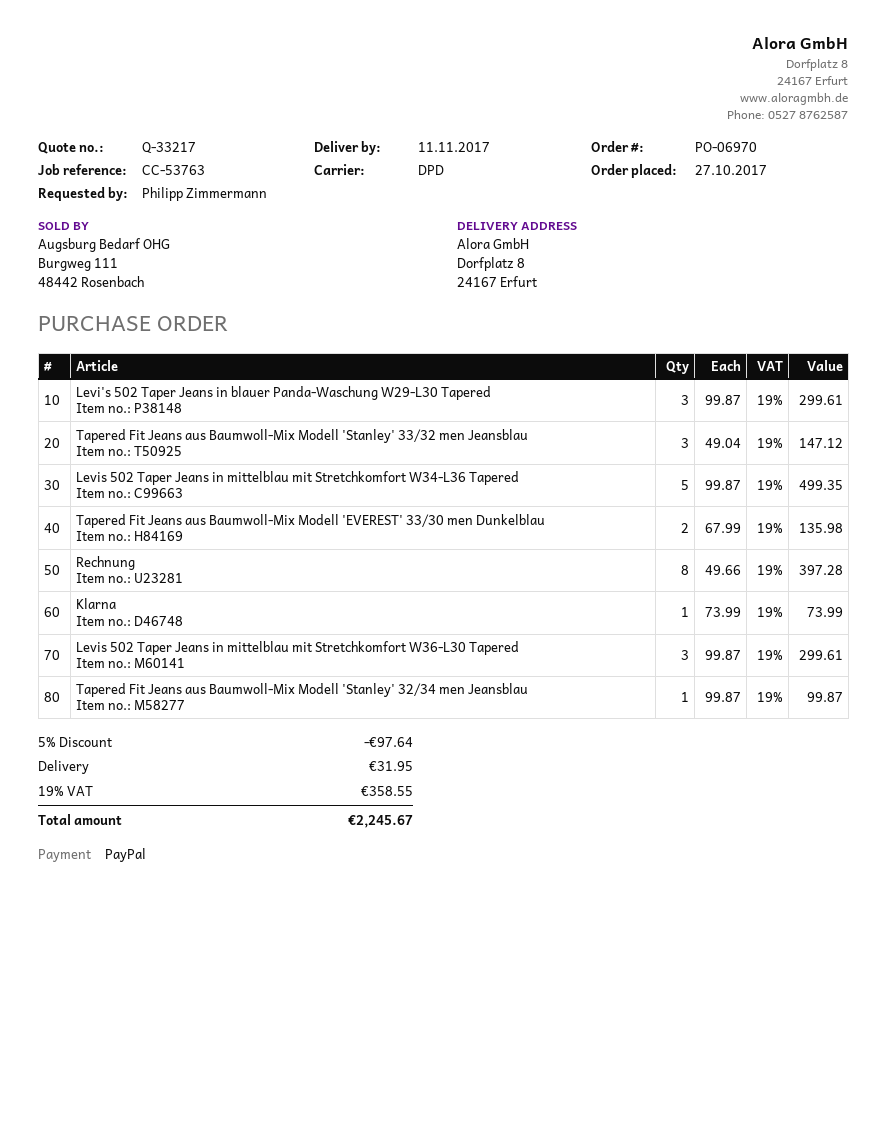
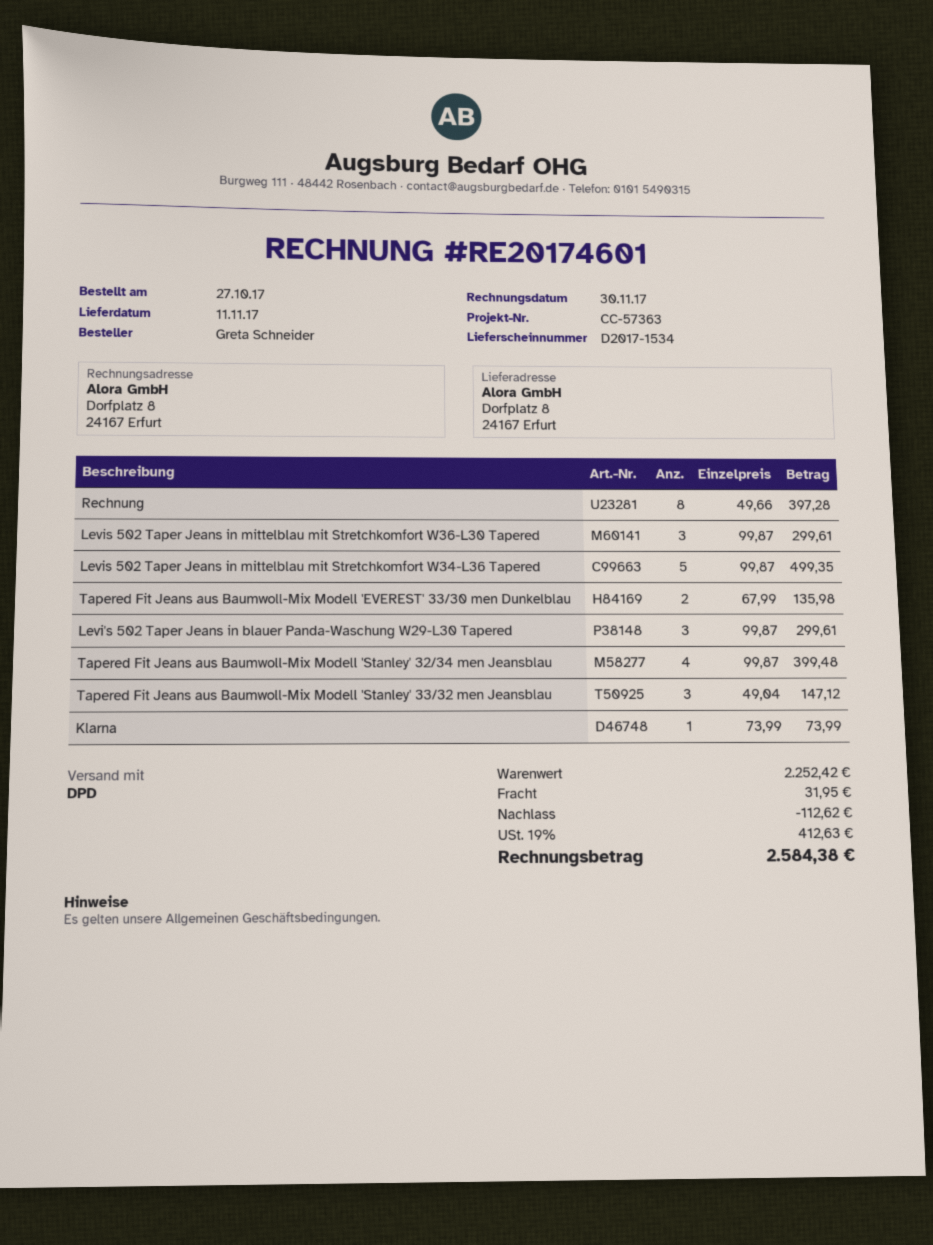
reference: CC-53763 -> CC-57363
ordered by: Philipp Zimmermann -> Greta Schneider
Tapered Fit Jeans aus Baumwoll-Mix Modell 'Stanley' 32/34 men Jeansblau: 1 x 99.87 = 99.87 -> 4 x 99.87 = 399.48
discount: 97.64 -> 112.62
tax: 19% = 358.55 -> 19% = 412.63
total: 2245.67 -> 2584.38

